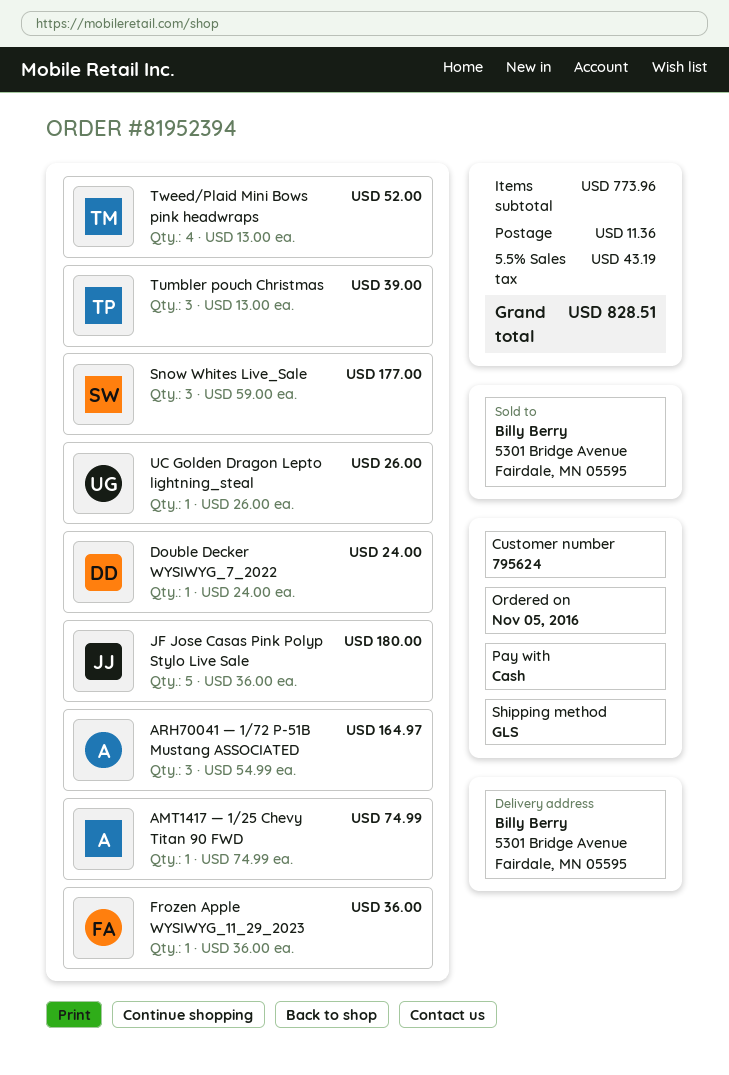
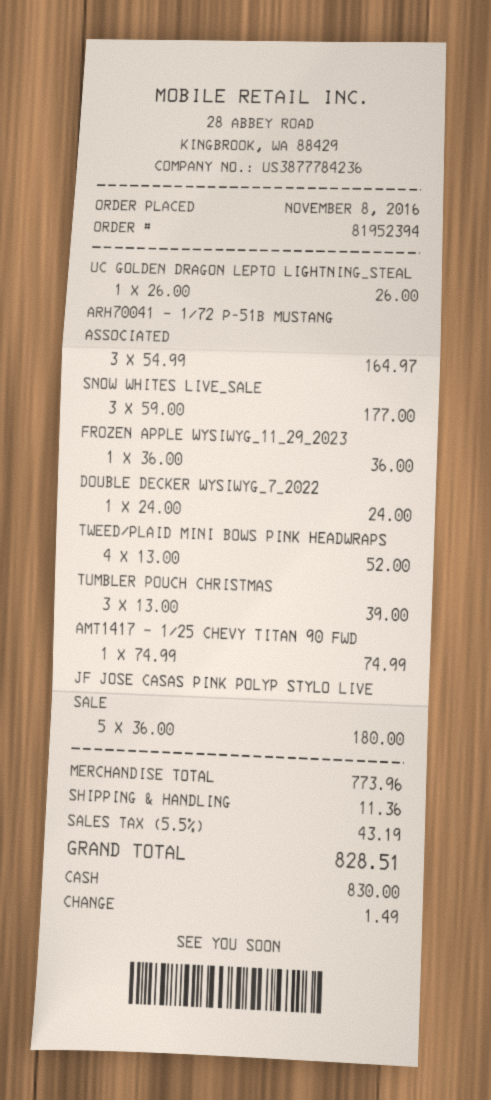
order date: 2016-11-05 -> 2016-11-08

